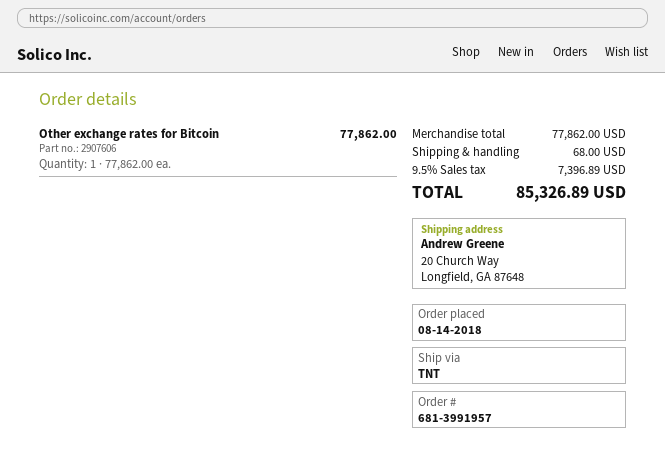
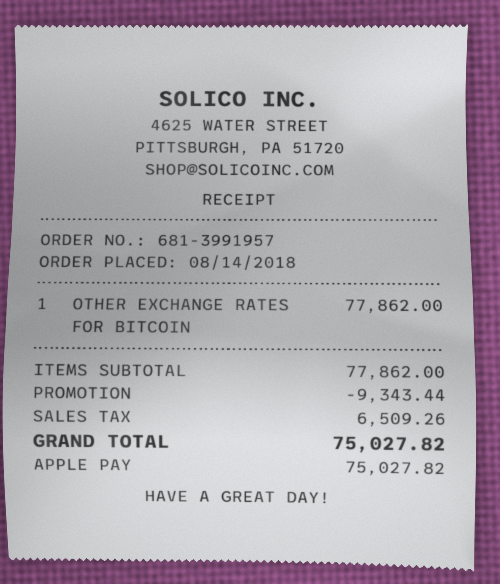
discount: none -> 9343.44
shipping: 68.00 -> none
tax: 7396.89 -> 6509.26
total: 85326.89 -> 75027.82

